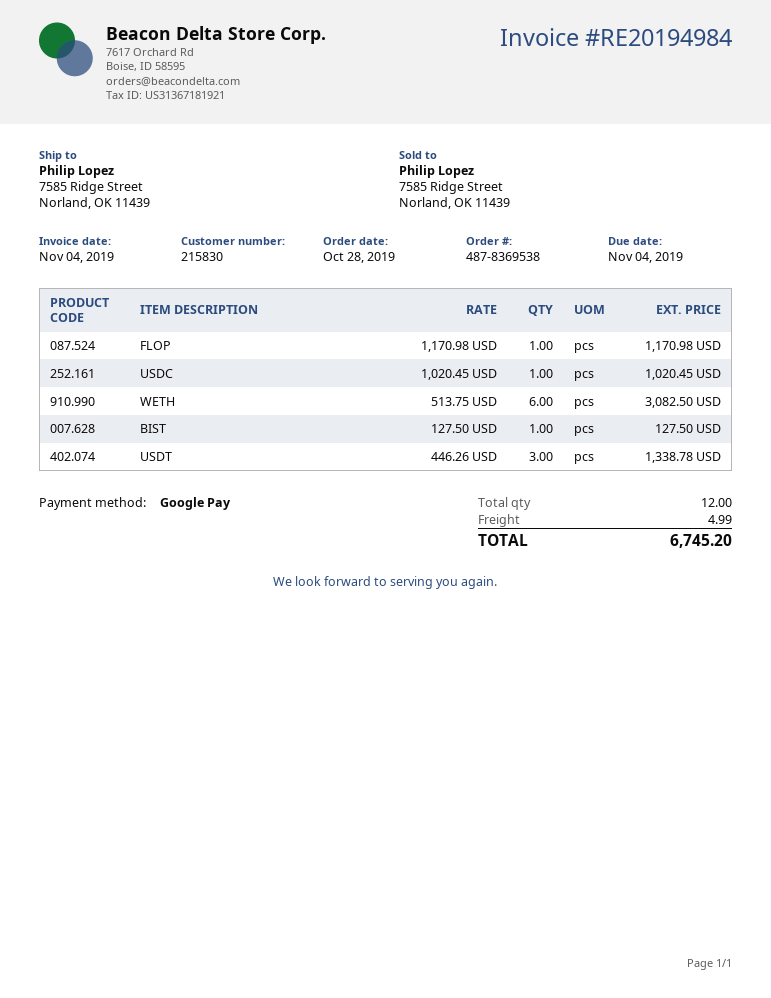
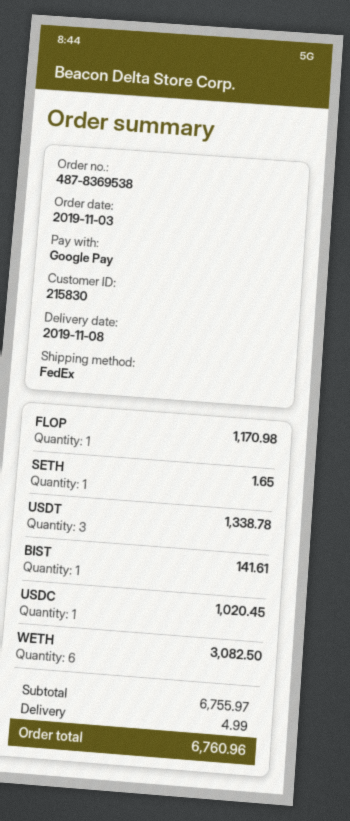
order date: 2019-10-28 -> 2019-11-03
BIST: 1 for 127.50 -> 1 for 141.61
SETH: none -> 1 for 1.65
total: 6745.20 -> 6760.96

